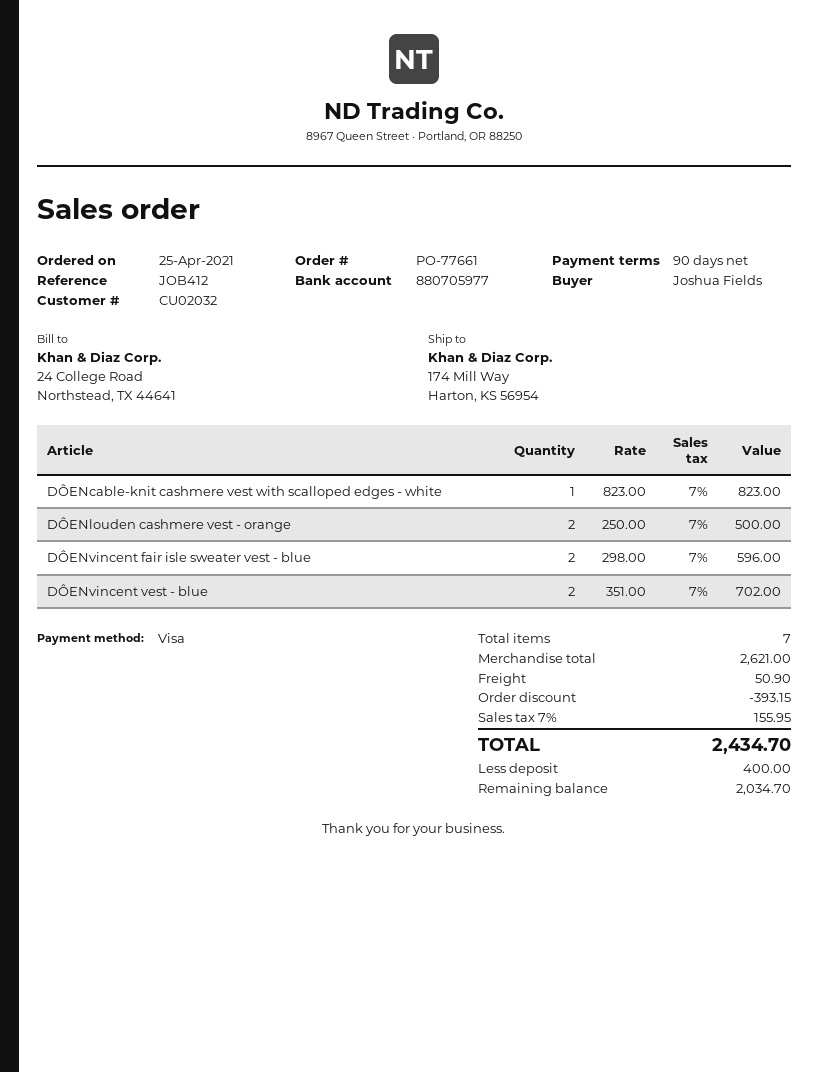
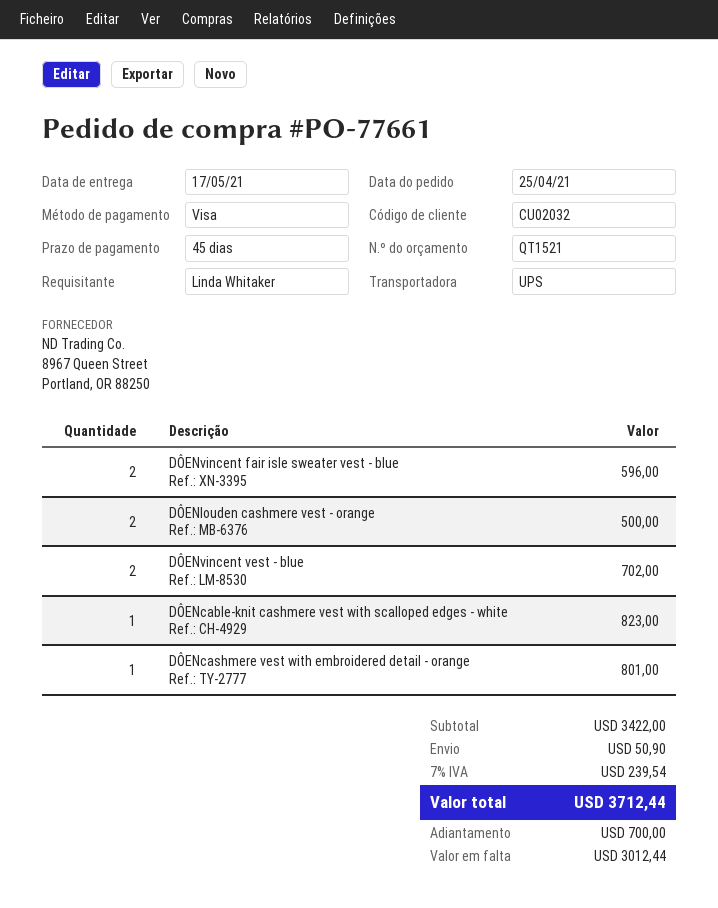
payment terms: 90 days -> 45 days
ordered by: Joshua Fields -> Linda Whitaker
DÔENcashmere vest with embroidered detail - orange: none -> 1 for 801.00
subtotal: 2621.00 -> 3422.00
discount: 393.15 -> none
tax: 7% = 155.95 -> 7% = 239.54
total: 2434.70 -> 3712.44
deposit: 400.00 -> 700.00
balance: 2034.70 -> 3012.44

